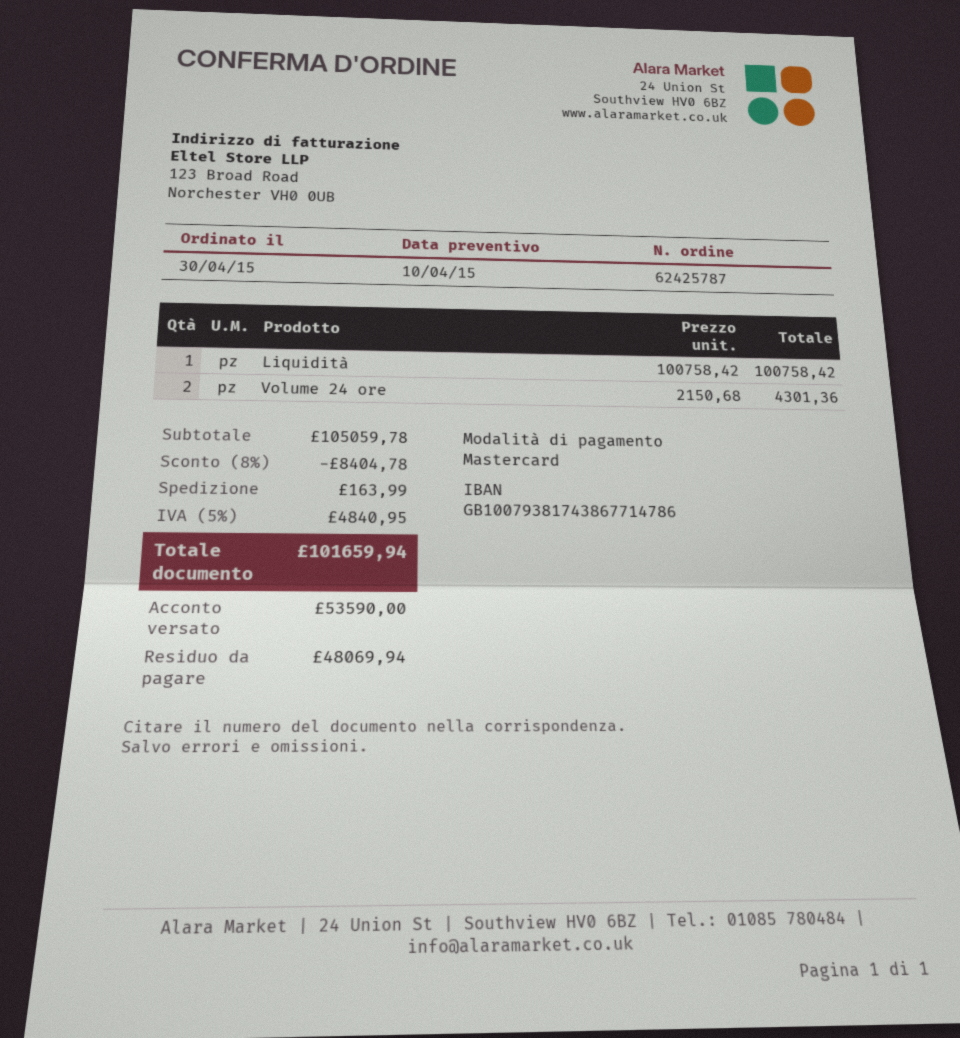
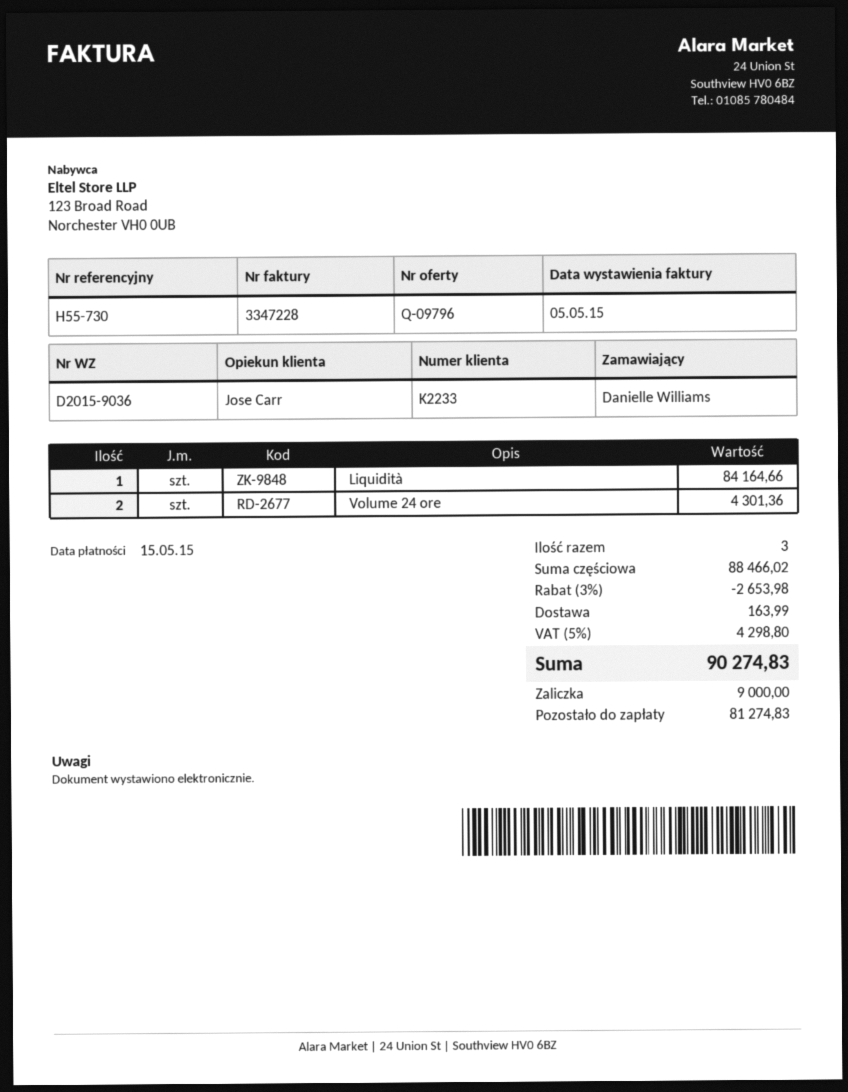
Liquidità: 1 for 100758.42 -> 1 for 84164.66
subtotal: 105059.78 -> 88466.02
discount: 8% = 8404.78 -> 3% = 2653.98
tax: 5% = 4840.95 -> 5% = 4298.80
total: 101659.94 -> 90274.83
deposit: 53590.00 -> 9000.00
balance: 48069.94 -> 81274.83

